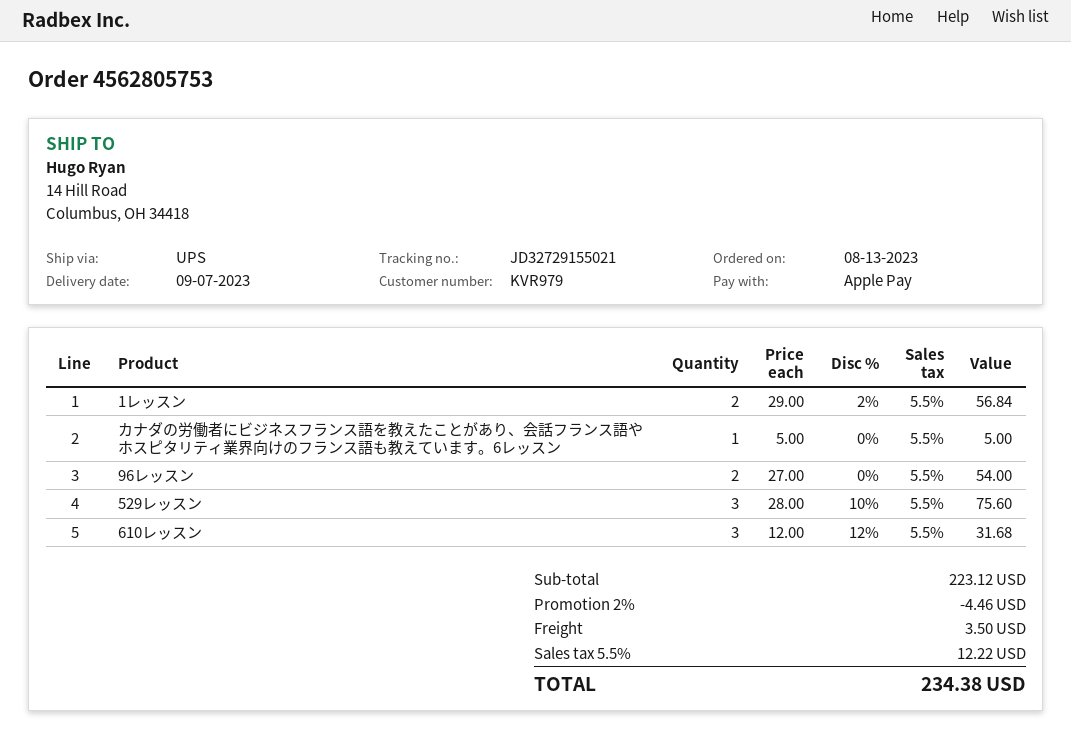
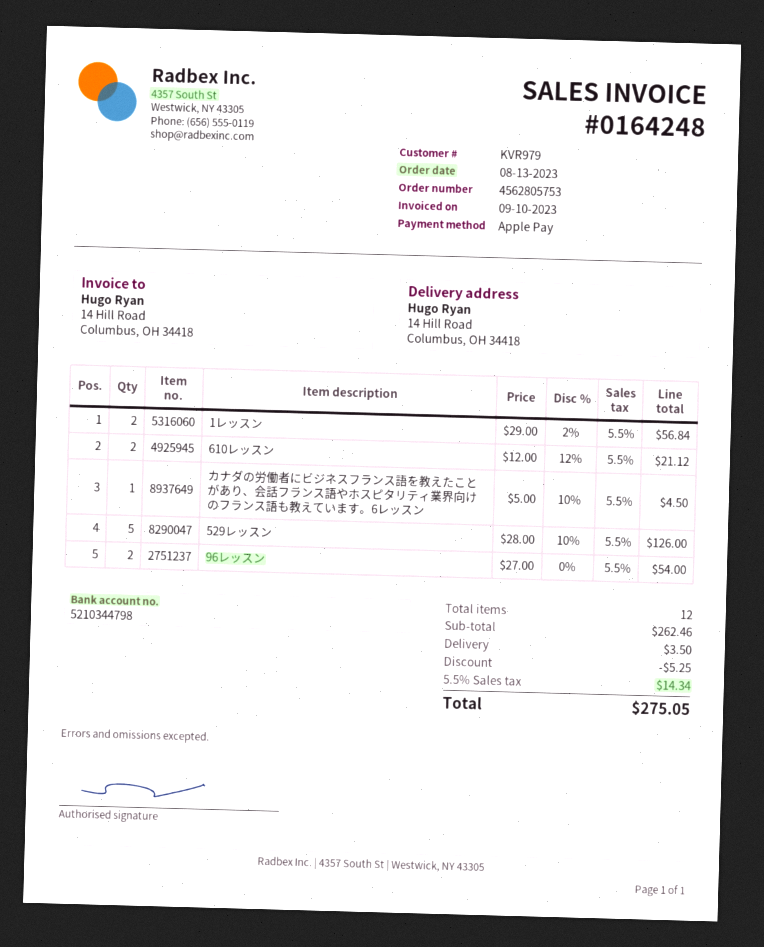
カナダの労働者にビジネスフランス語を教えたことがあり、会話フランス語やホスピタリティ業界向けのフランス語も教えています。6レッスン: 1 x 5.00 = 5.00 -> 1 x 5.00 - 10% = 4.50
529レッスン: 3 x 28.00 - 10% = 75.60 -> 5 x 28.00 - 10% = 126.00
610レッスン: 3 x 12.00 - 12% = 31.68 -> 2 x 12.00 - 12% = 21.12
subtotal: 223.12 -> 262.46
discount: 4.46 -> 5.25
tax: 5.5% = 12.22 -> 5.5% = 14.34
total: 234.38 -> 275.05

